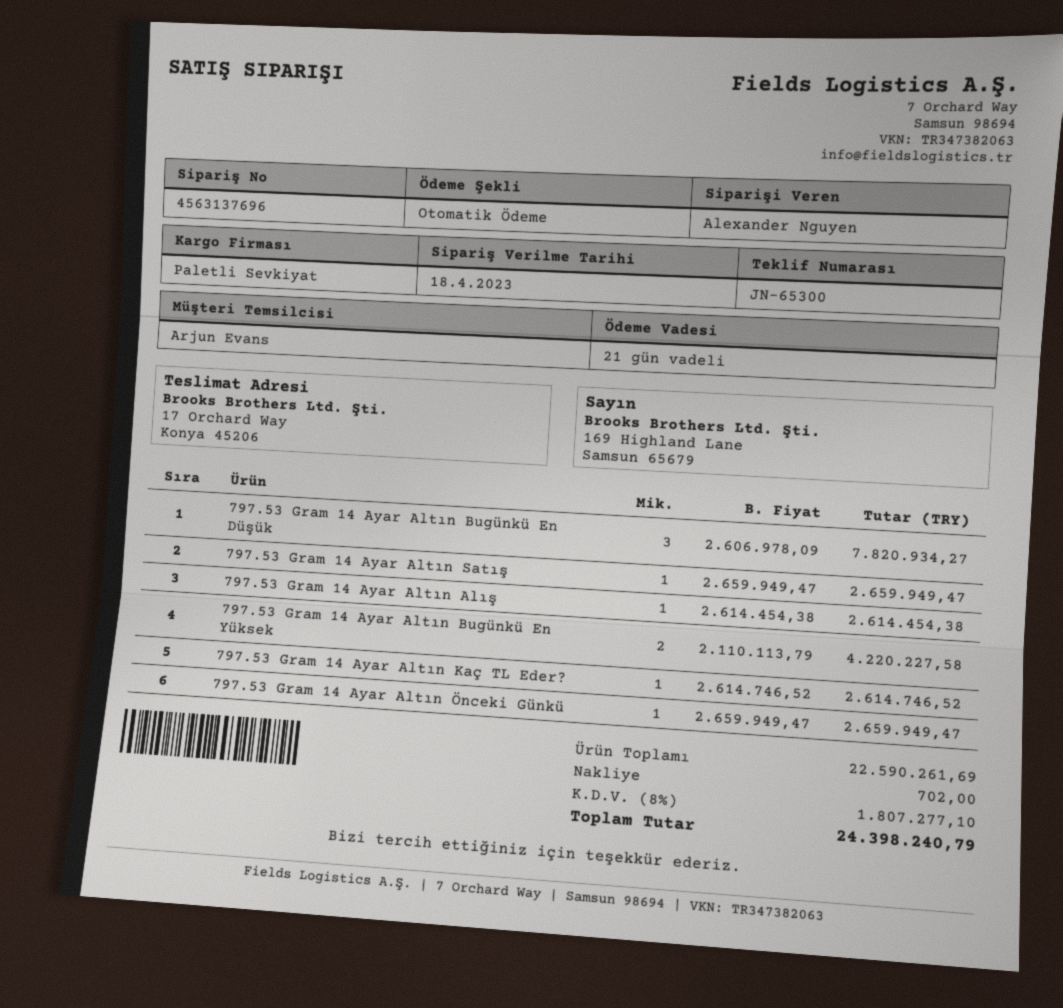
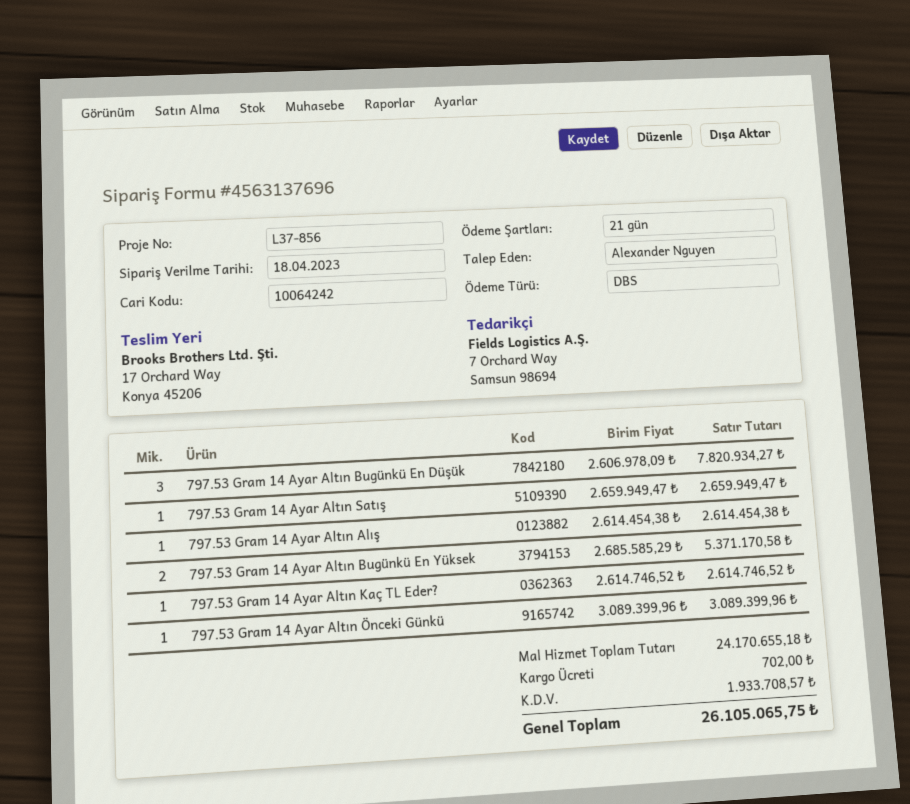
797.53 Gram 14 Ayar Altın Bugünkü En Yüksek: 2 x 2110113.79 = 4220227.58 -> 2 x 2685585.29 = 5371170.58
797.53 Gram 14 Ayar Altın Önceki Günkü: 1 x 2659949.47 = 2659949.47 -> 1 x 3089399.96 = 3089399.96
subtotal: 22590261.69 -> 24170655.18
tax: 1807277.10 -> 1933708.57
total: 24398240.79 -> 26105065.75

